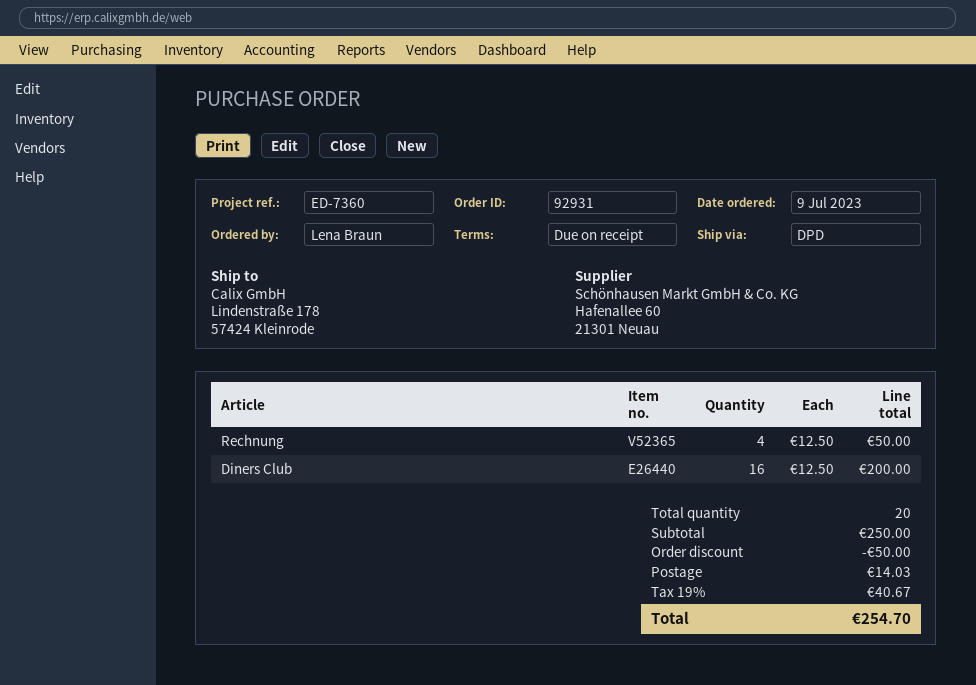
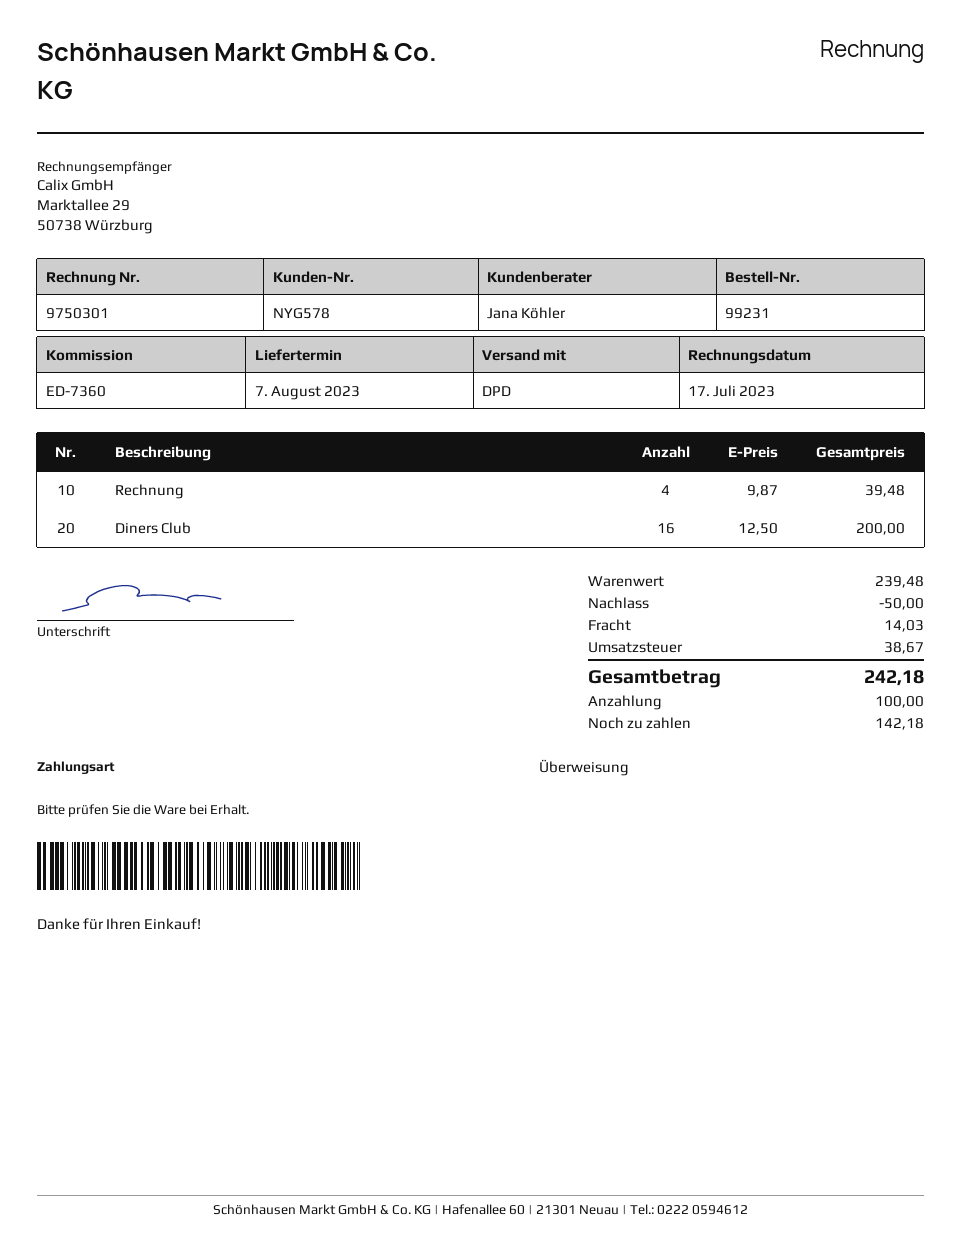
order number: 92931 -> 99231
Rechnung: 4 x 12.50 = 50.00 -> 4 x 9.87 = 39.48
subtotal: 250.00 -> 239.48
tax: 40.67 -> 38.67
total: 254.70 -> 242.18

